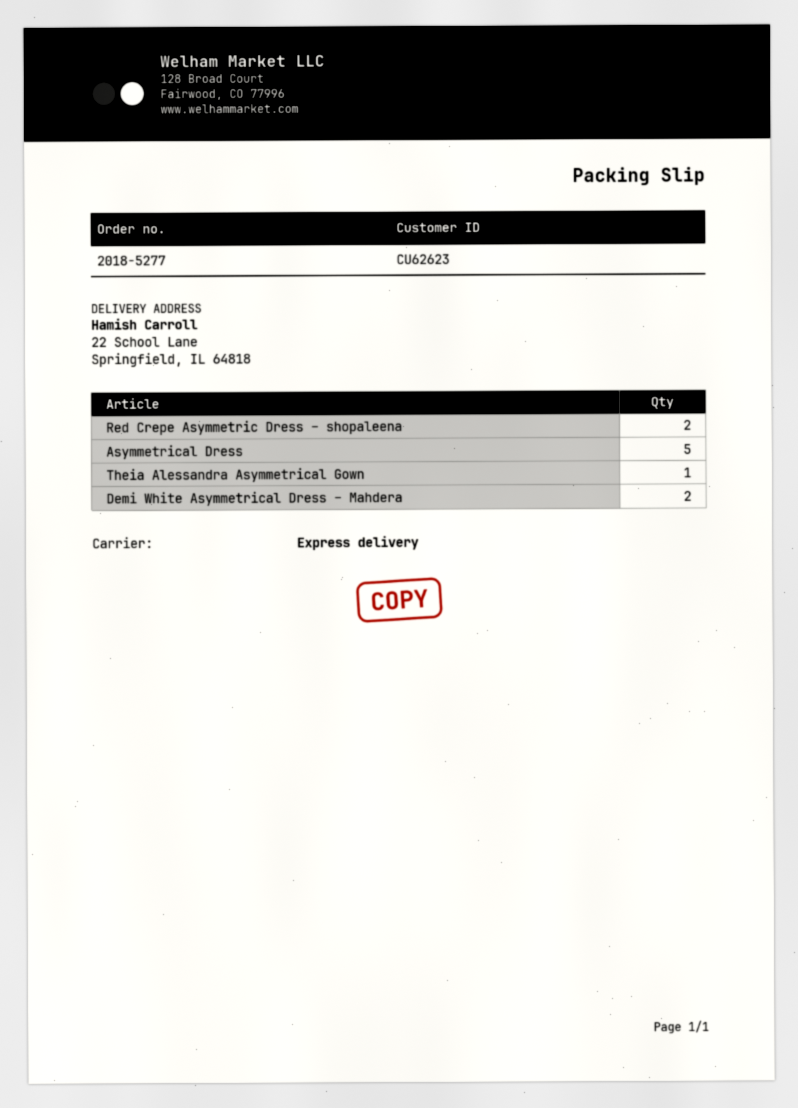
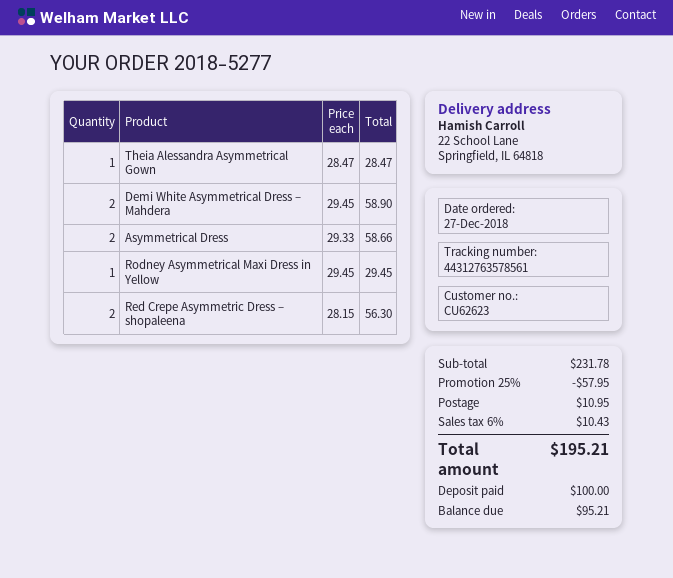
Asymmetrical Dress: 5 -> 2
Rodney Asymmetrical Maxi Dress in Yellow: none -> 1

